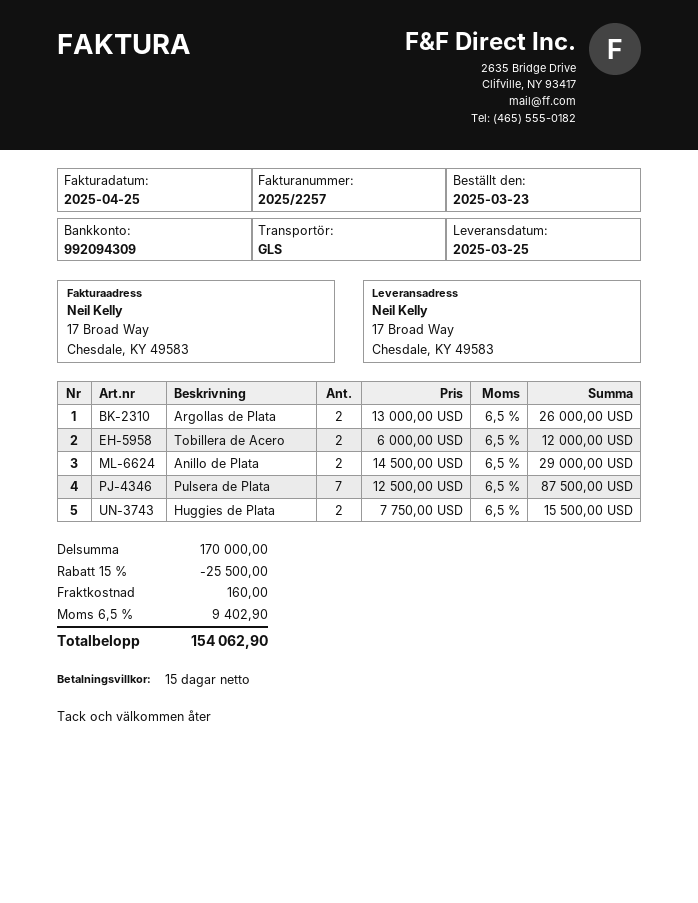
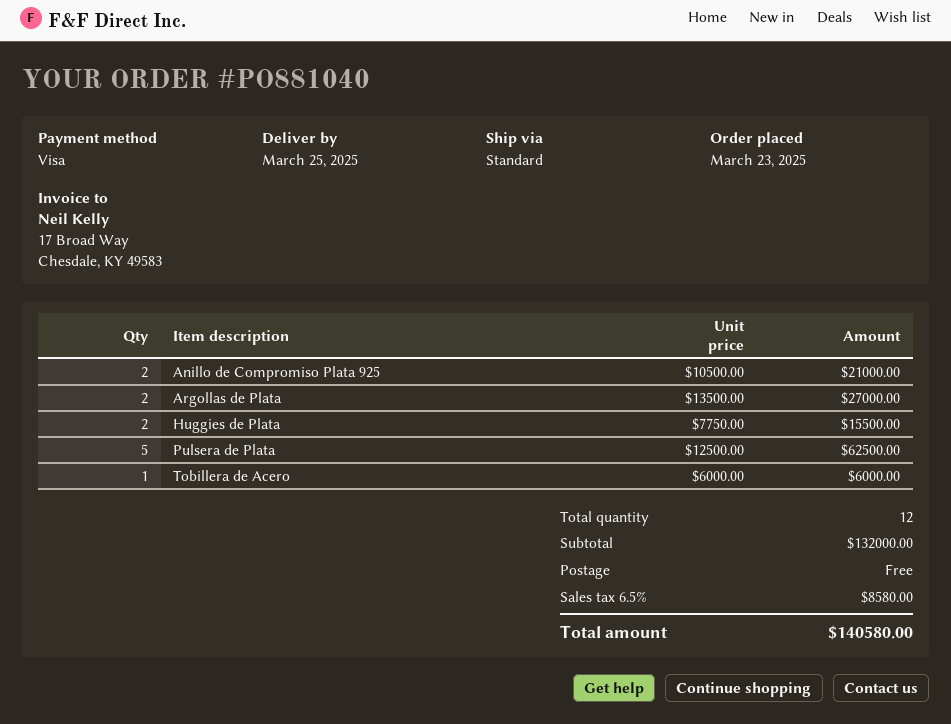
shipping method: GLS -> standard
Argollas de Plata: 2 x 13000.00 = 26000.00 -> 2 x 13500.00 = 27000.00
Tobillera de Acero: 2 x 6000.00 = 12000.00 -> 1 x 6000.00 = 6000.00
Anillo de Plata: 2 x 14500.00 = 29000.00 -> none
Pulsera de Plata: 7 x 12500.00 = 87500.00 -> 5 x 12500.00 = 62500.00
Anillo de Compromiso Plata 925: none -> 2 x 10500.00 = 21000.00
subtotal: 170000.00 -> 132000.00
discount: 15% = 25500.00 -> none
shipping: 160.00 -> 0.00
tax: 6.5% = 9402.90 -> 6.5% = 8580.00
total: 154062.90 -> 140580.00

